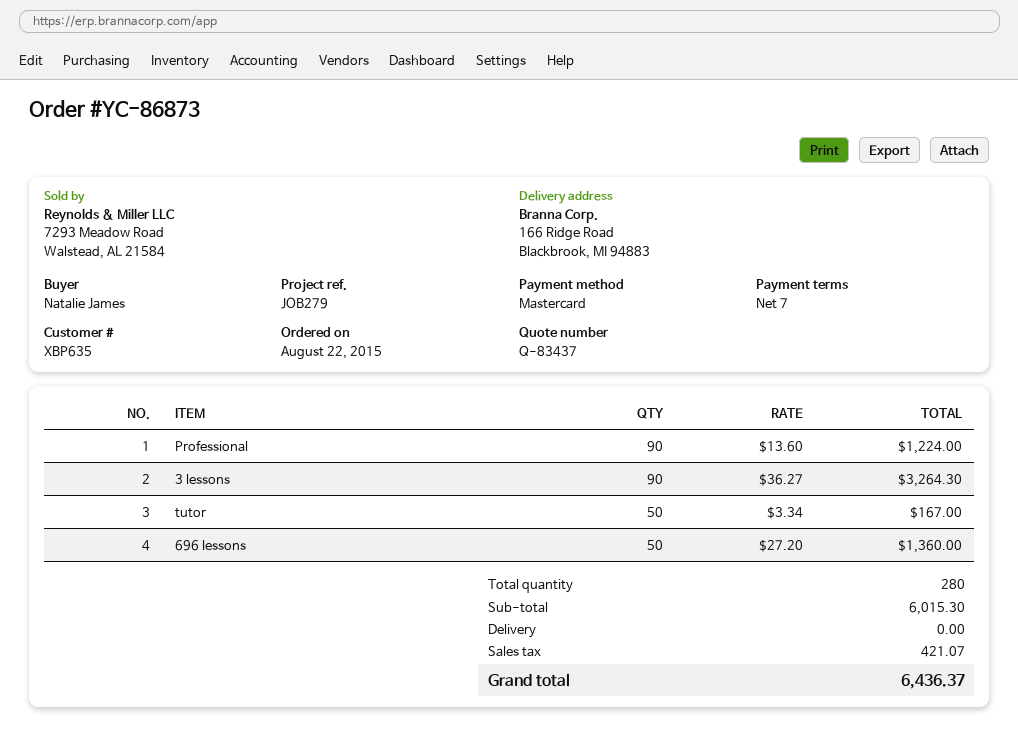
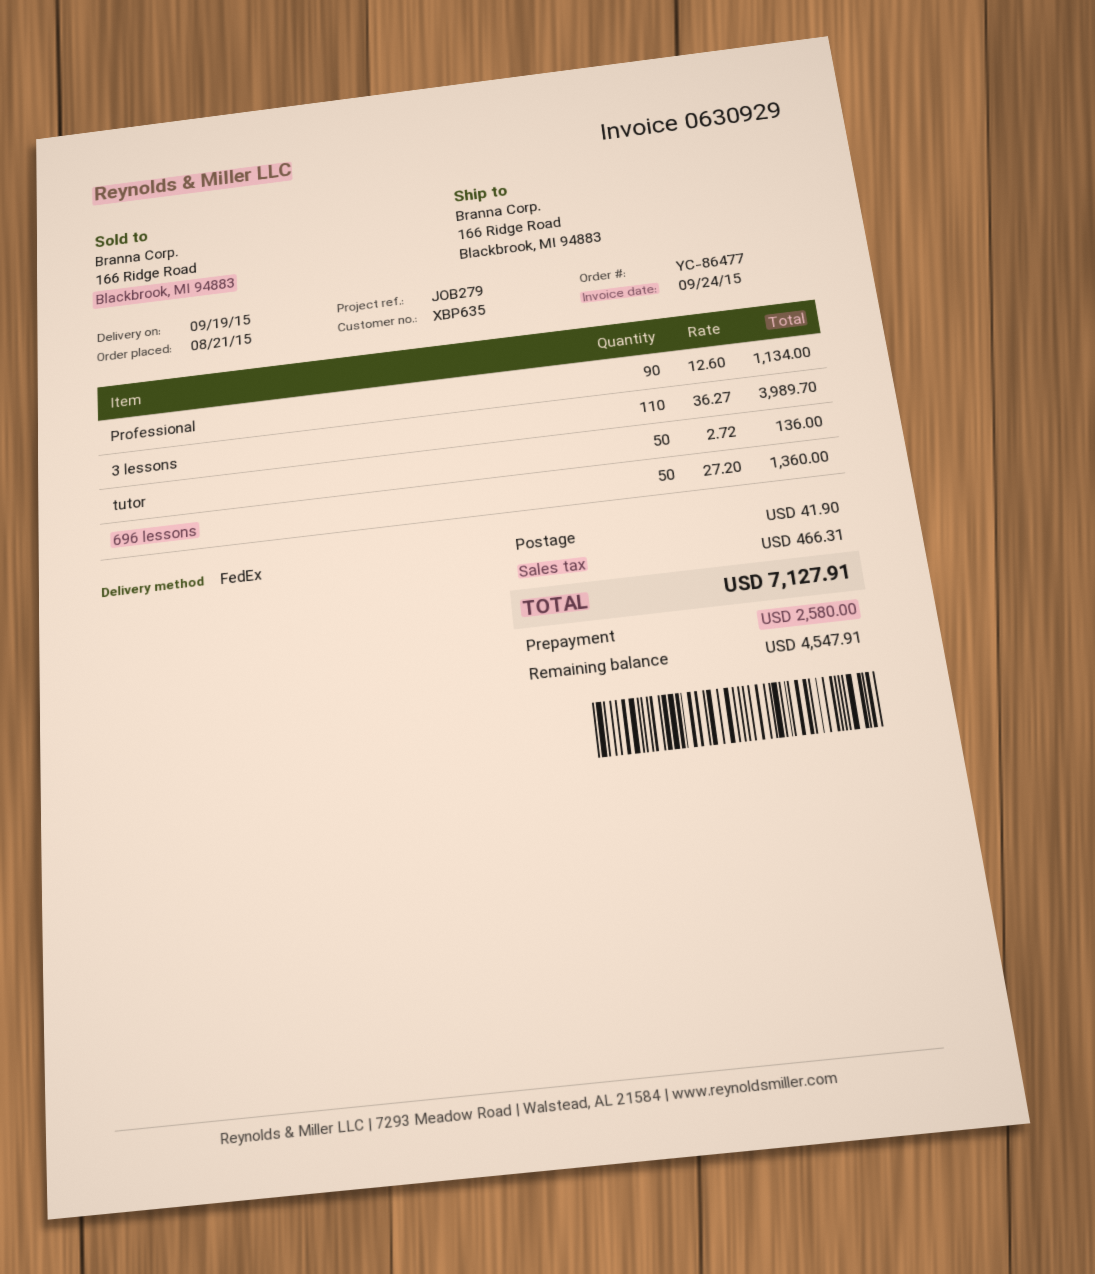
order number: YC-86873 -> YC-86477
order date: 2015-08-22 -> 2015-08-21
Professional: 90 x 13.60 = 1224.00 -> 90 x 12.60 = 1134.00
3 lessons: 90 x 36.27 = 3264.30 -> 110 x 36.27 = 3989.70
tutor: 50 x 3.34 = 167.00 -> 50 x 2.72 = 136.00
shipping: 0.00 -> 41.90
tax: 421.07 -> 466.31
total: 6436.37 -> 7127.91

